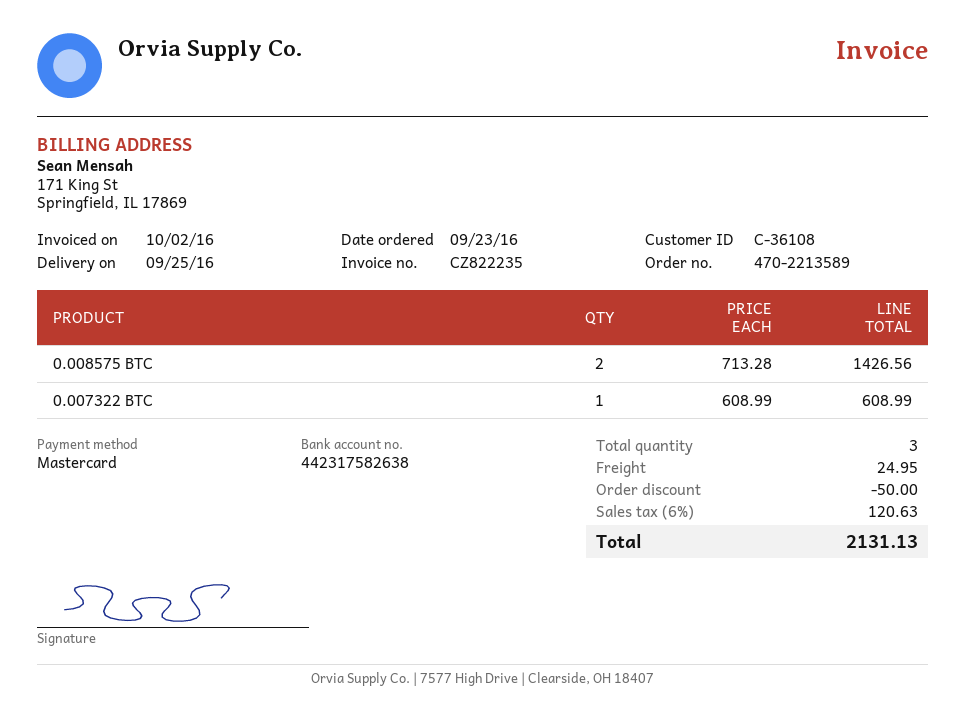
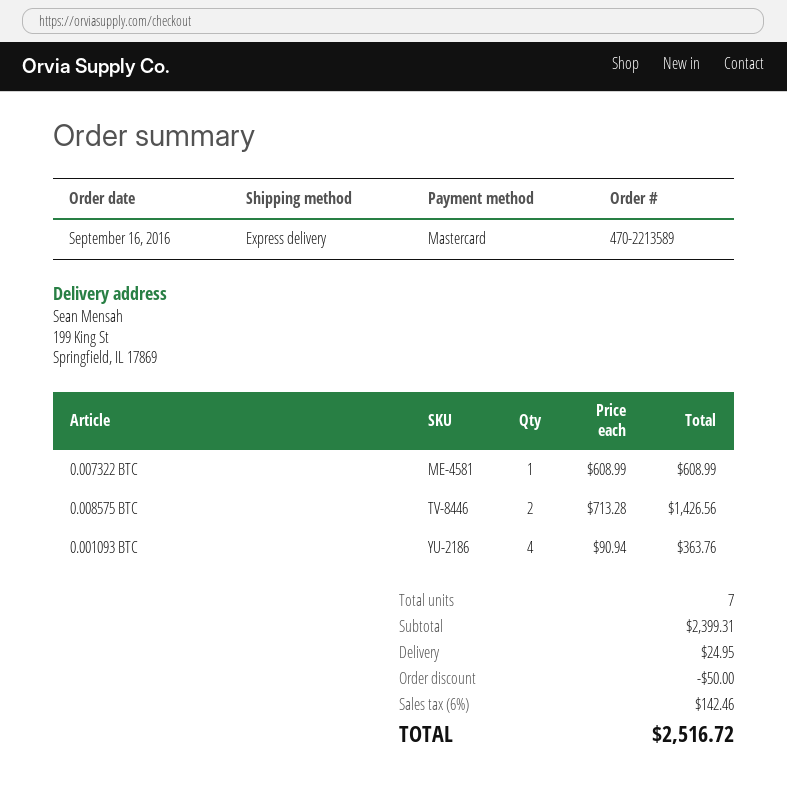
order date: 2016-09-23 -> 2016-09-16
0.001093 BTC: none -> 4 x 90.94 = 363.76
total quantity: 3 -> 7
tax: 6% = 120.63 -> 6% = 142.46
total: 2131.13 -> 2516.72

